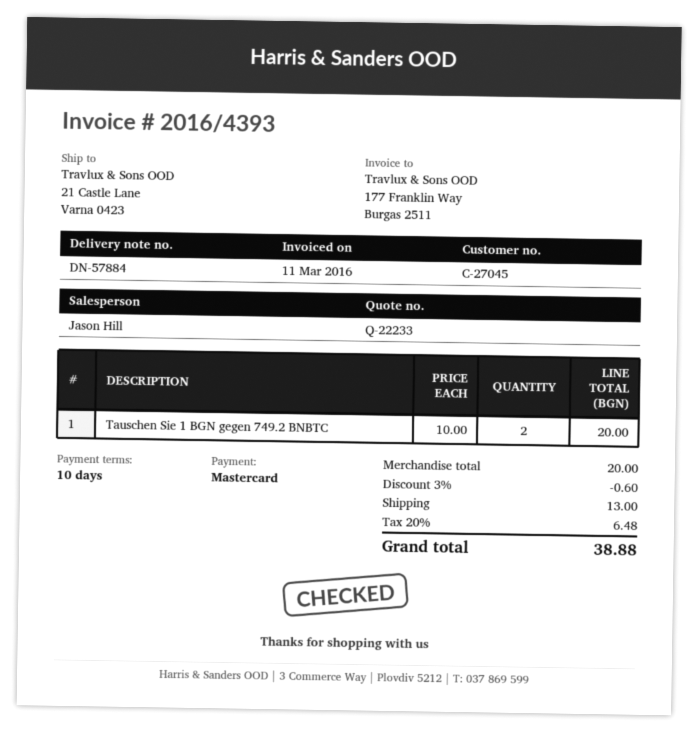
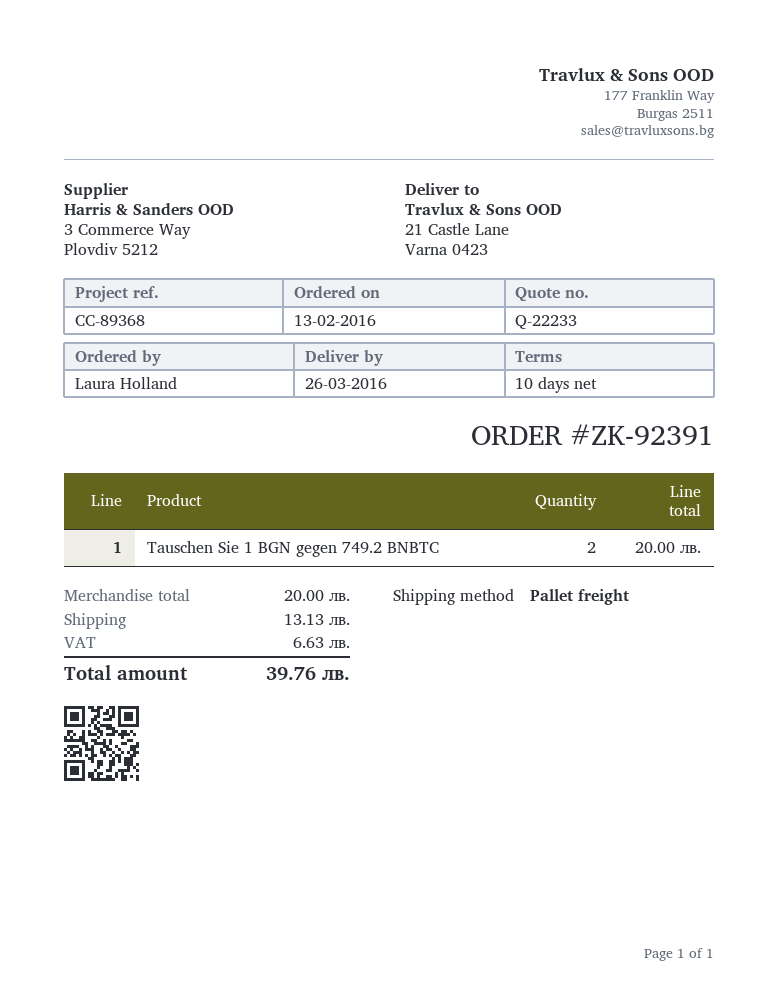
discount: 3% = 0.60 -> none
shipping: 13.00 -> 13.13
tax: 6.48 -> 6.63
total: 38.88 -> 39.76

